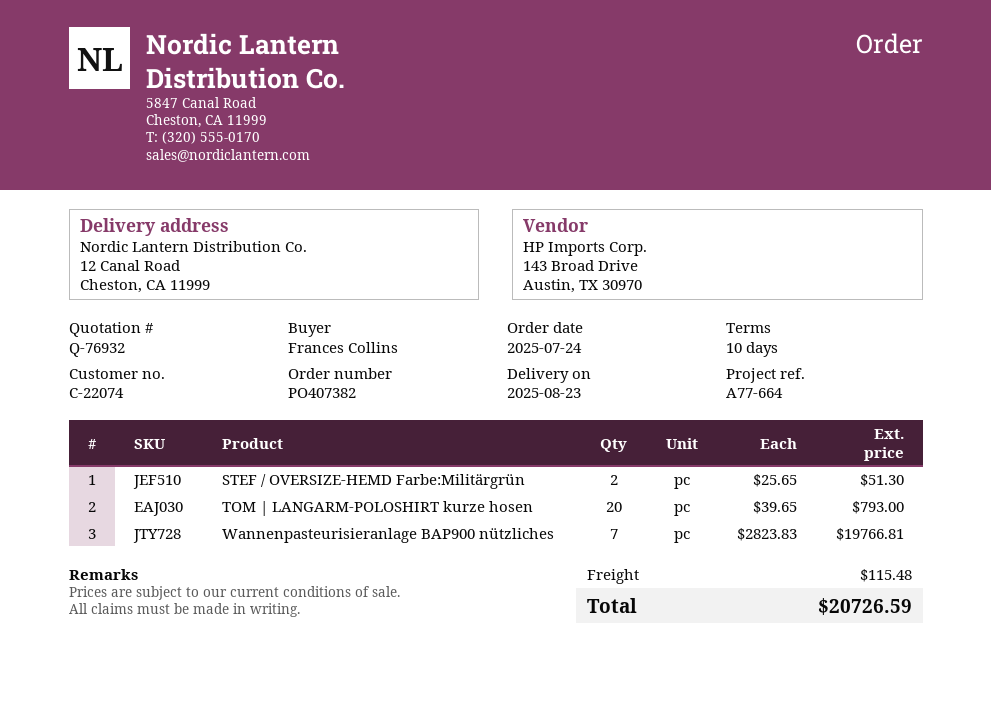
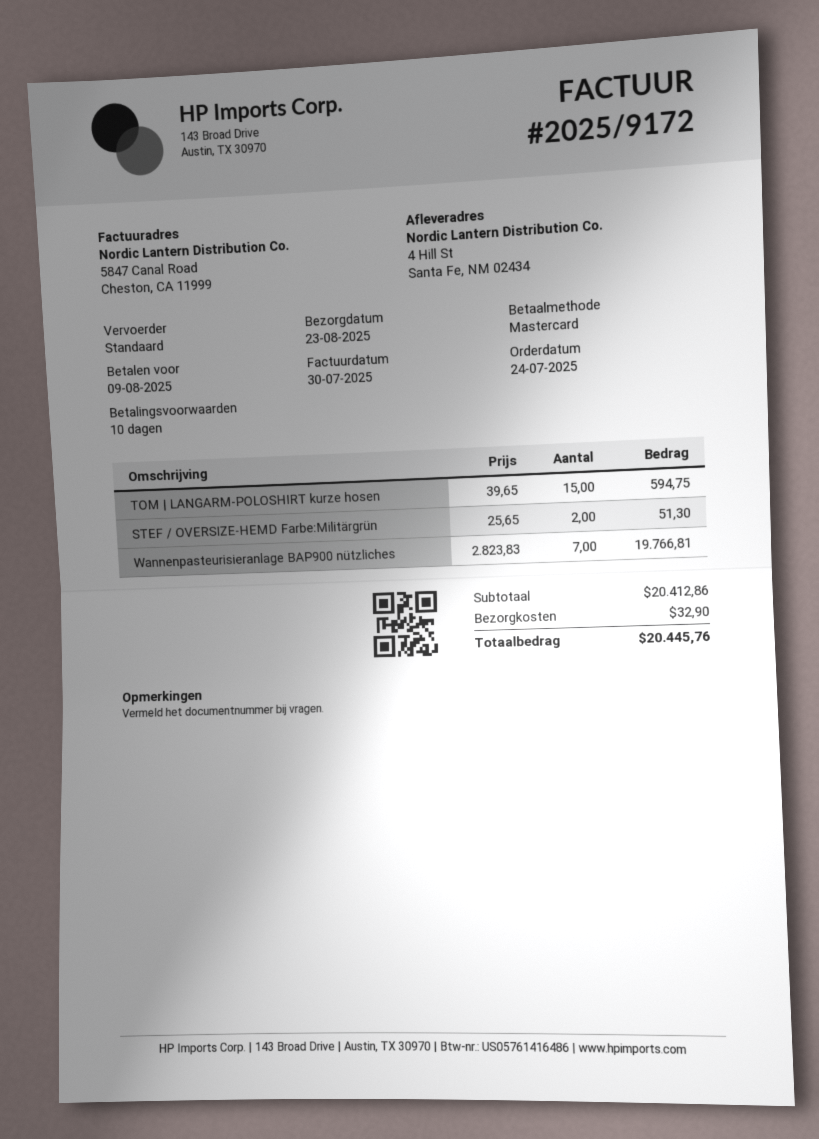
ship to: 12 Canal Road, Cheston, CA 11999 -> 4 Hill St, Santa Fe, NM 02434
TOM | LANGARM-POLOSHIRT kurze hosen: 20 x 39.65 = 793.00 -> 15 x 39.65 = 594.75
shipping: 115.48 -> 32.90
total: 20726.59 -> 20445.76

